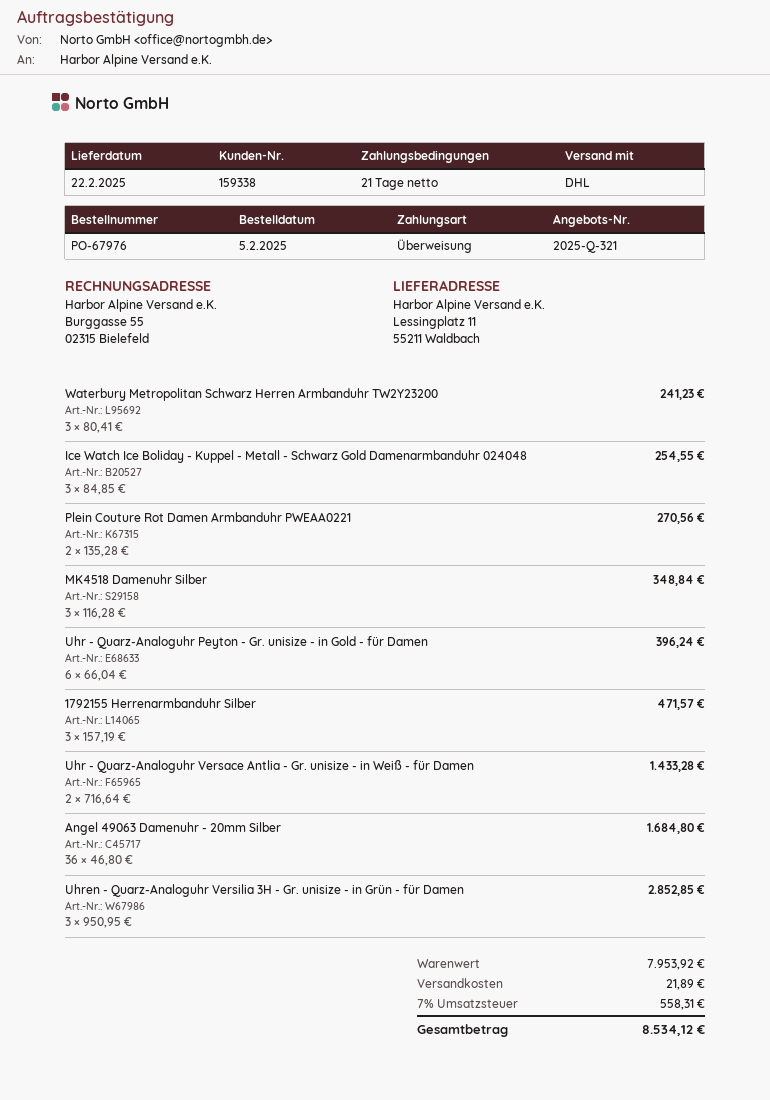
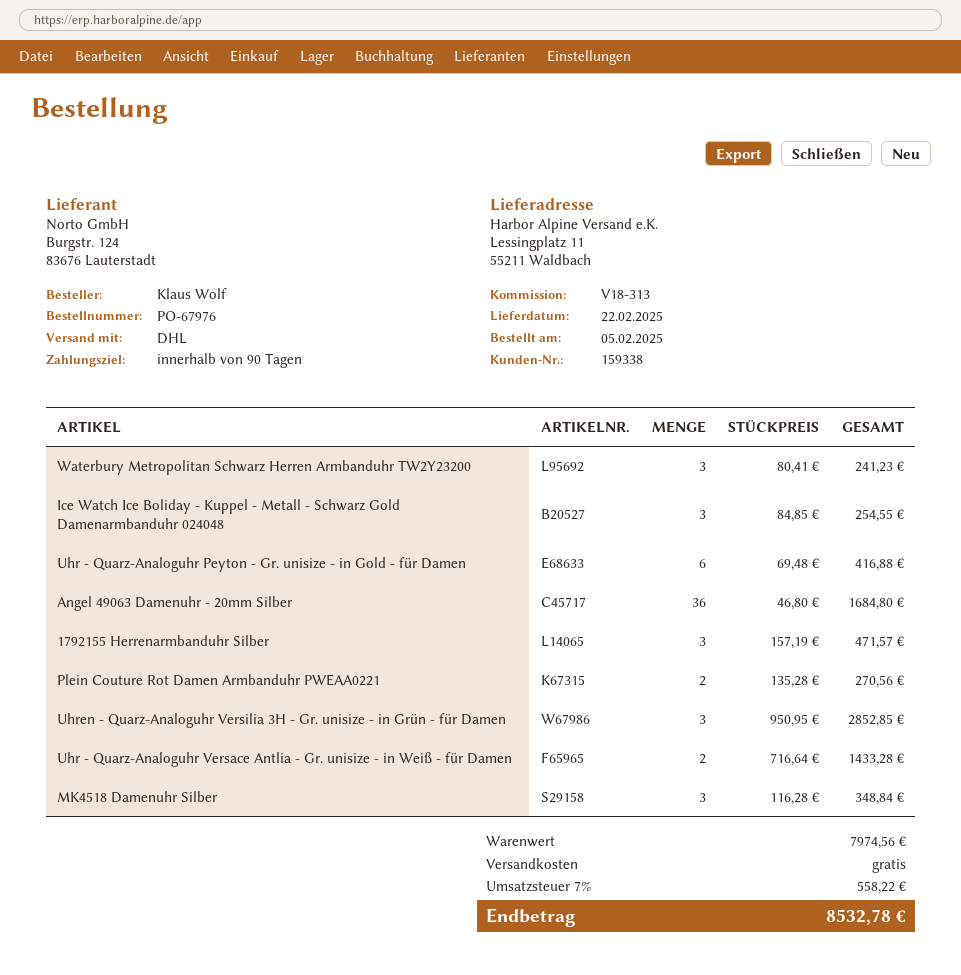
payment terms: 21 days -> 90 days
Uhr - Quarz-Analoguhr Peyton - Gr. unisize - in Gold - für Damen: 6 x 66.04 = 396.24 -> 6 x 69.48 = 416.88
subtotal: 7953.92 -> 7974.56
shipping: 21.89 -> 0.00
tax: 7% = 558.31 -> 7% = 558.22
total: 8534.12 -> 8532.78

